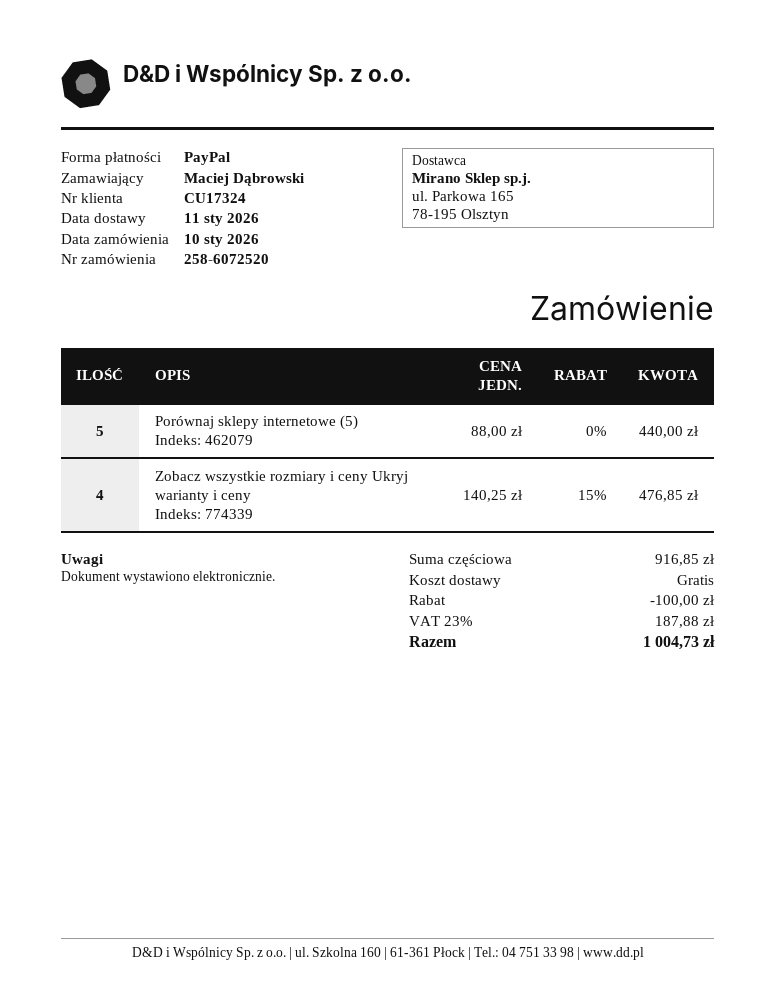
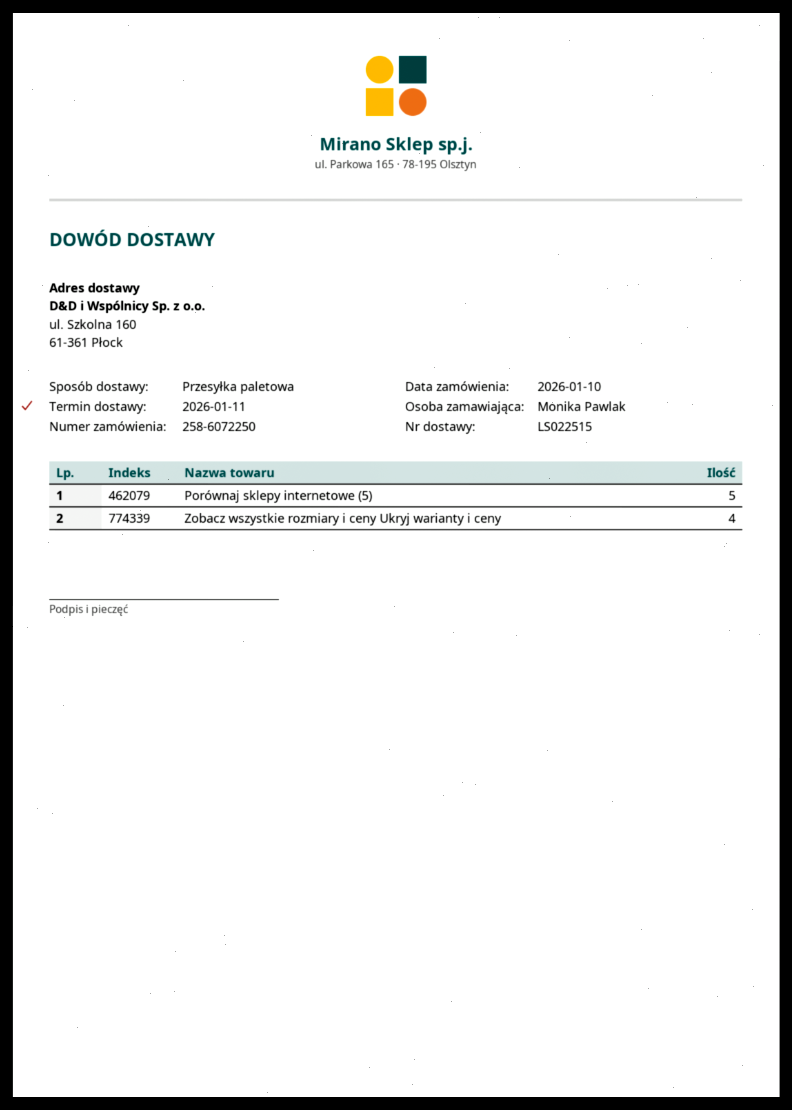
order number: 258-6072520 -> 258-6072250
ordered by: Maciej Dąbrowski -> Monika Pawlak

